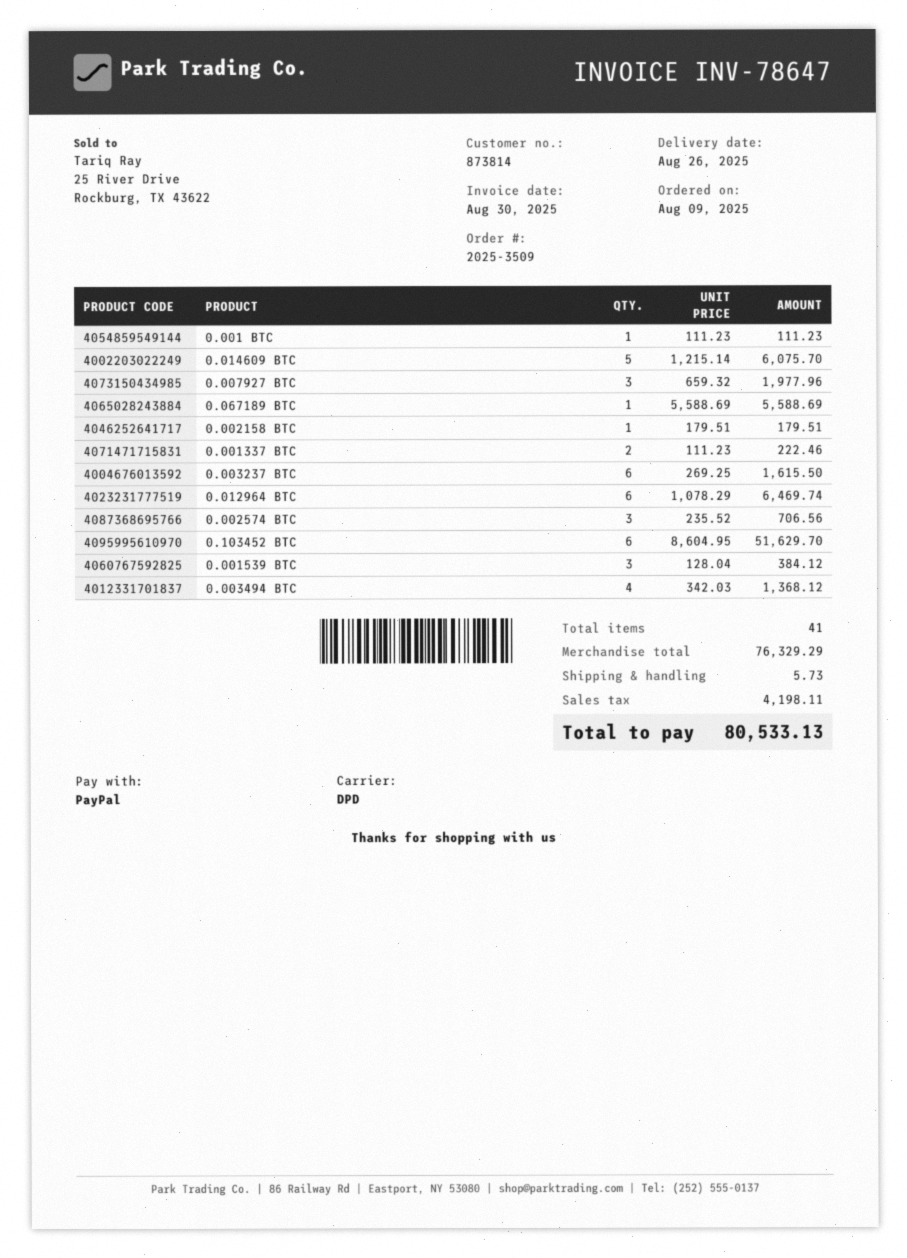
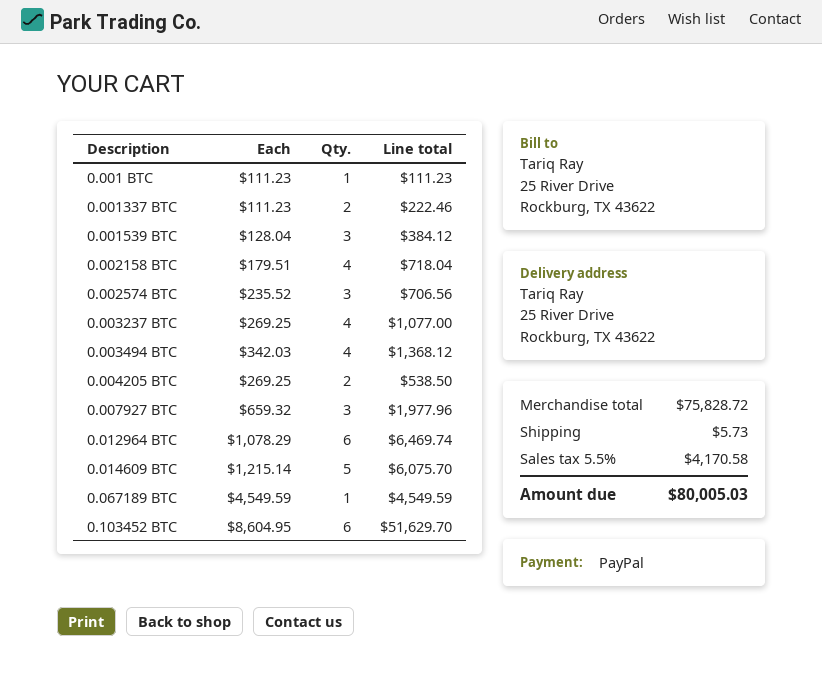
0.067189 BTC: 1 x 5588.69 = 5588.69 -> 1 x 4549.59 = 4549.59
0.002158 BTC: 1 x 179.51 = 179.51 -> 4 x 179.51 = 718.04
0.003237 BTC: 6 x 269.25 = 1615.50 -> 4 x 269.25 = 1077.00
0.004205 BTC: none -> 2 x 269.25 = 538.50
subtotal: 76329.29 -> 75828.72
tax: 4198.11 -> 4170.58
total: 80533.13 -> 80005.03

